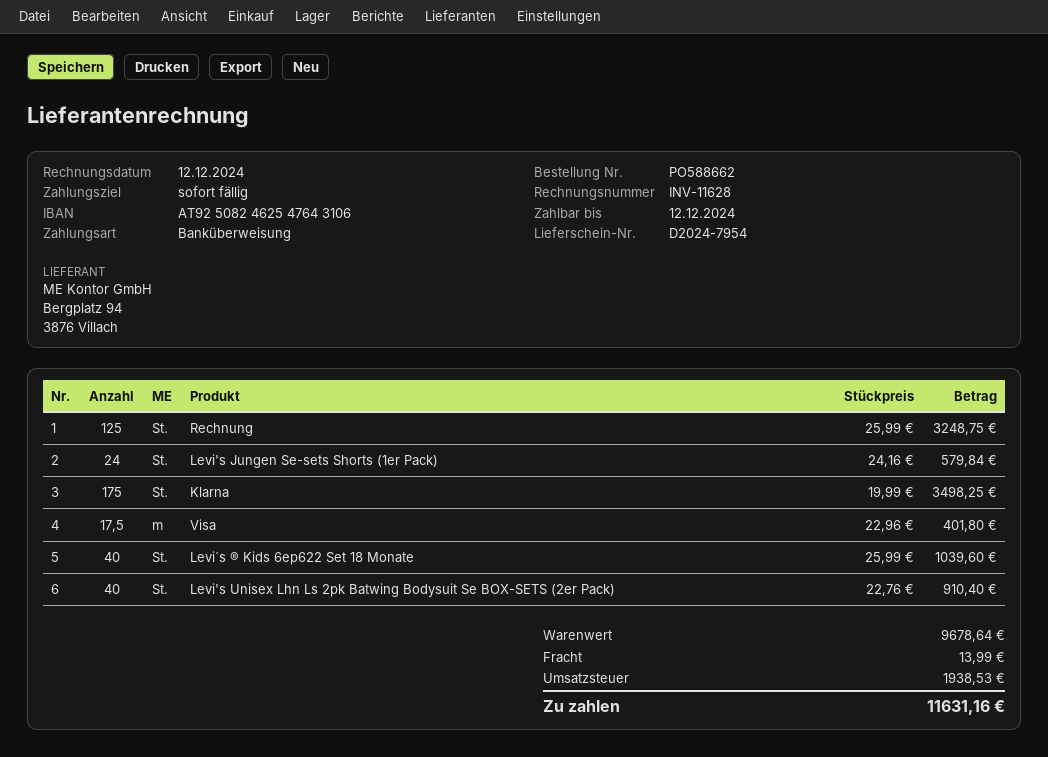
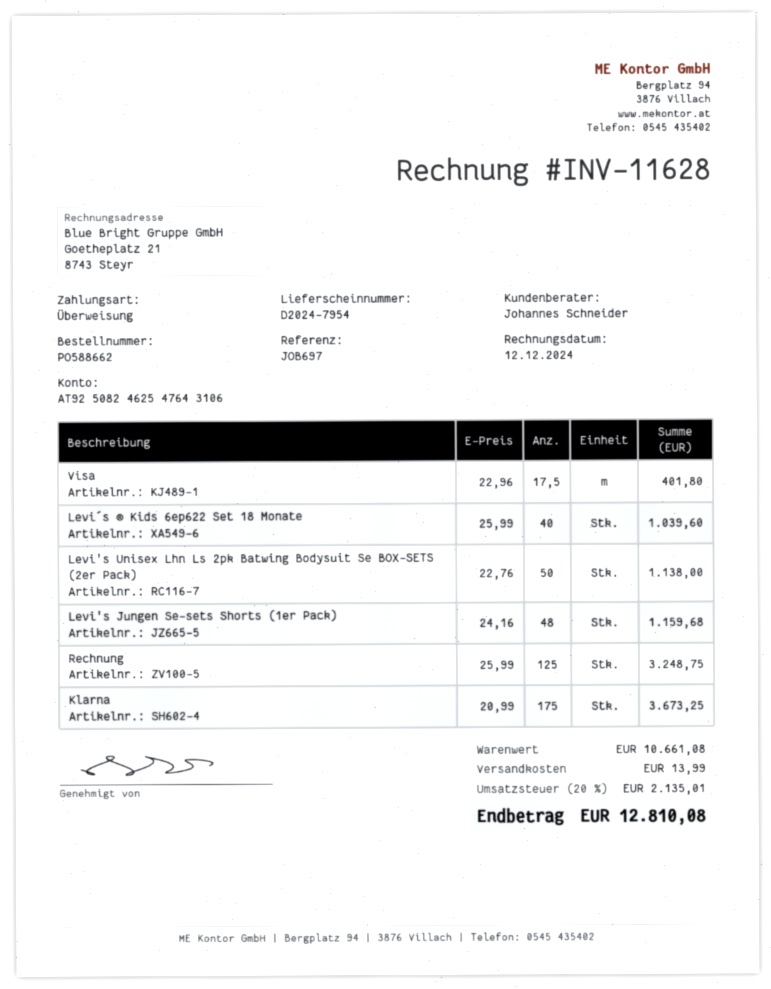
Levi's Jungen Se-sets Shorts (1er Pack): 24 x 24.16 = 579.84 -> 48 x 24.16 = 1159.68
Klarna: 175 x 19.99 = 3498.25 -> 175 x 20.99 = 3673.25
Levi's Unisex Lhn Ls 2pk Batwing Bodysuit Se BOX-SETS (2er Pack): 40 x 22.76 = 910.40 -> 50 x 22.76 = 1138.00
subtotal: 9678.64 -> 10661.08
tax: 1938.53 -> 2135.01
total: 11631.16 -> 12810.08

